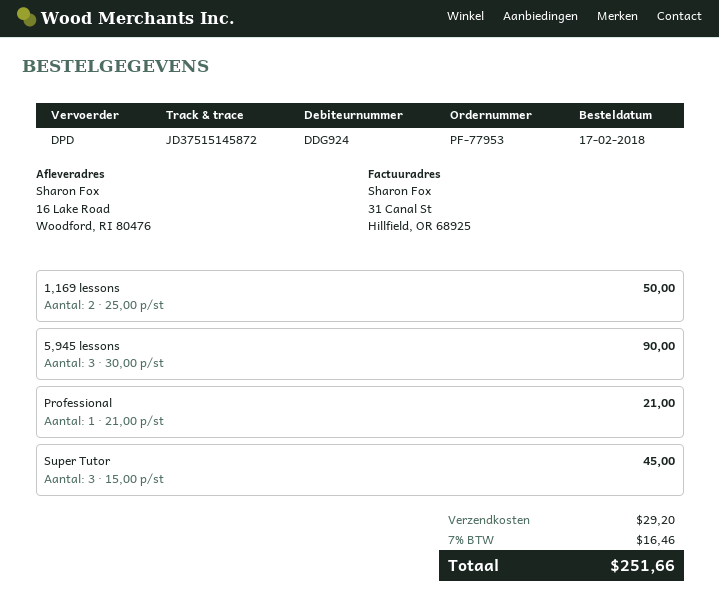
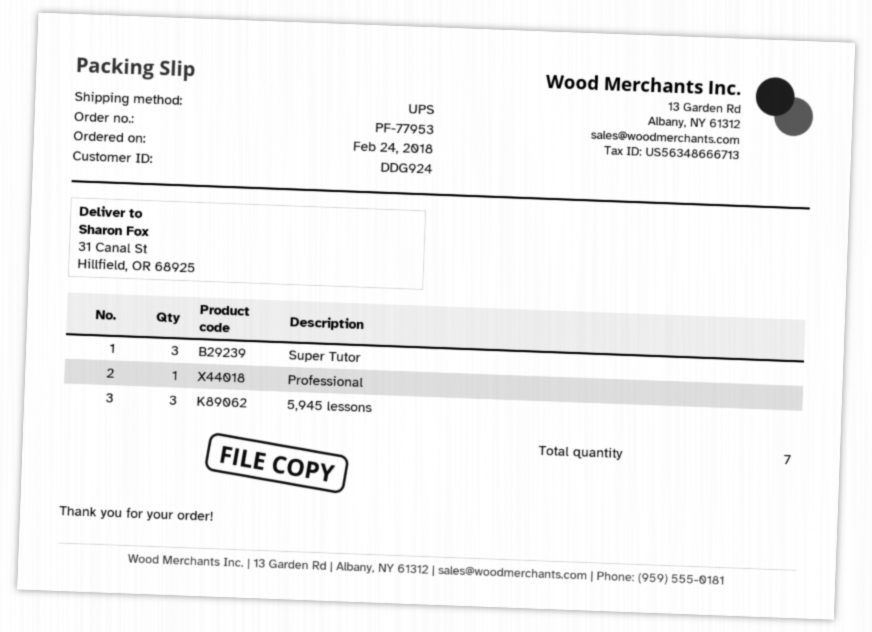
order date: 2018-02-17 -> 2018-02-24
shipping method: DPD -> UPS
ship to: 16 Lake Road, Woodford, RI 80476 -> 31 Canal St, Hillfield, OR 68925
1,169 lessons: 2 -> none

